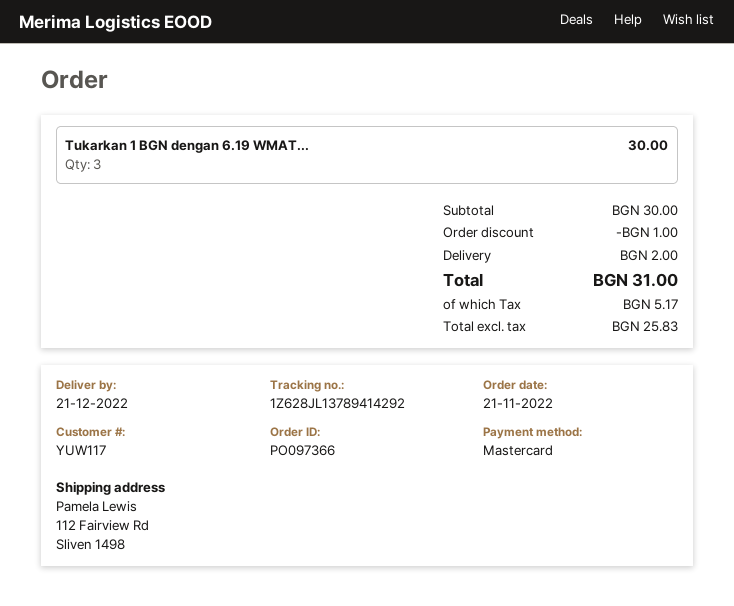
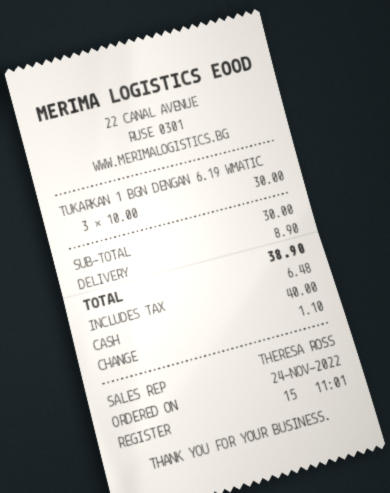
order date: 2022-11-21 -> 2022-11-24
payment method: Mastercard -> cash
discount: 1.00 -> none
shipping: 2.00 -> 8.90
tax: 5.17 -> 6.48
total: 31.00 -> 38.90

